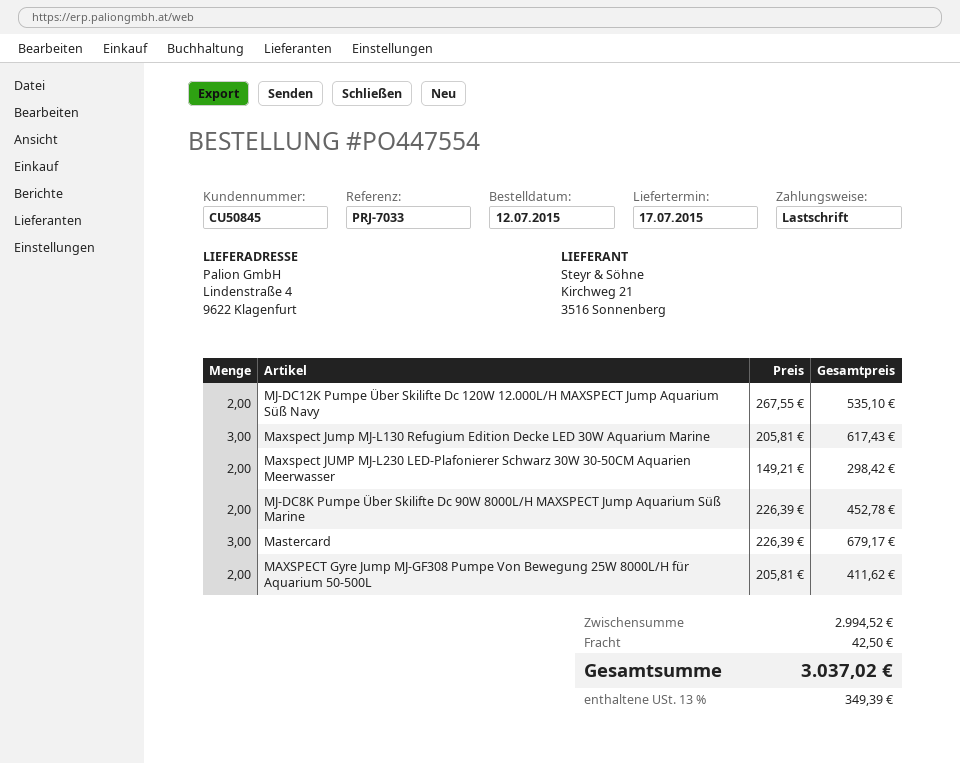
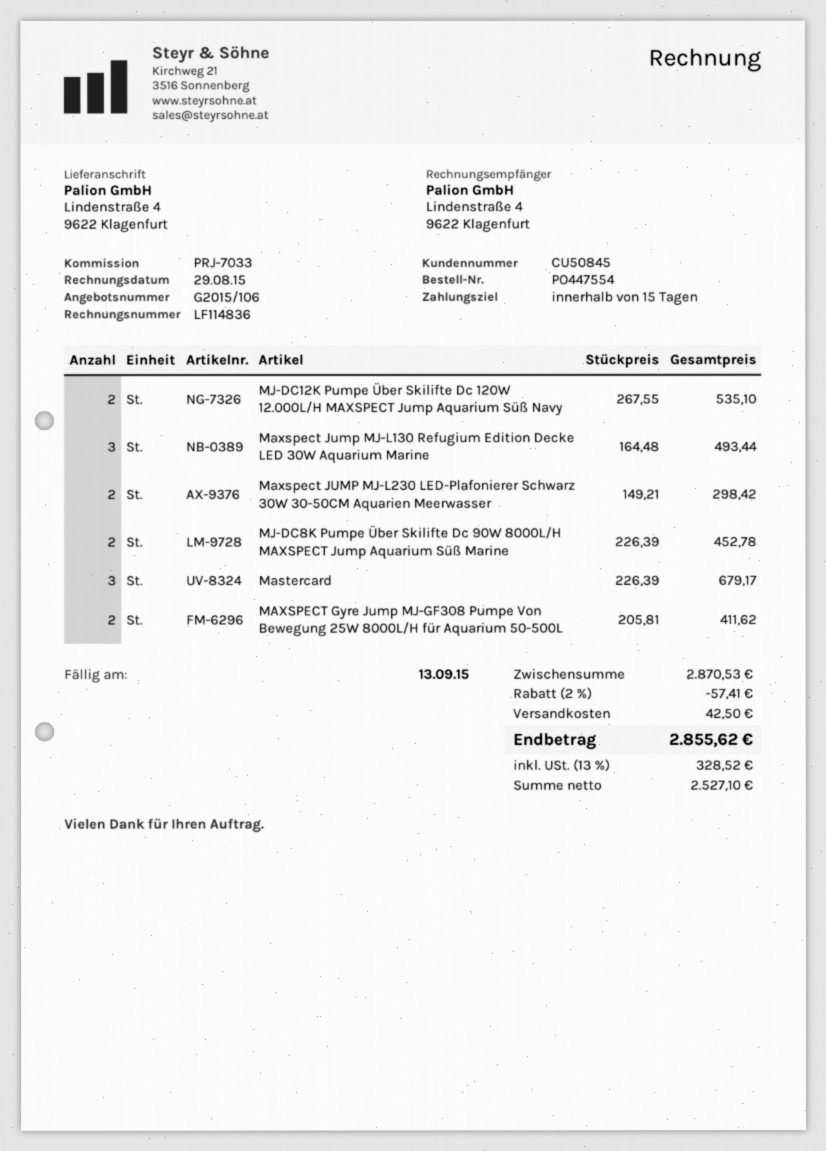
Maxspect Jump MJ-L130 Refugium Edition Decke LED 30W Aquarium Marine: 3 x 205.81 = 617.43 -> 3 x 164.48 = 493.44
subtotal: 2994.52 -> 2870.53
discount: none -> 2% = 57.41
tax: 13% = 349.39 -> 13% = 328.52
total: 3037.02 -> 2855.62

